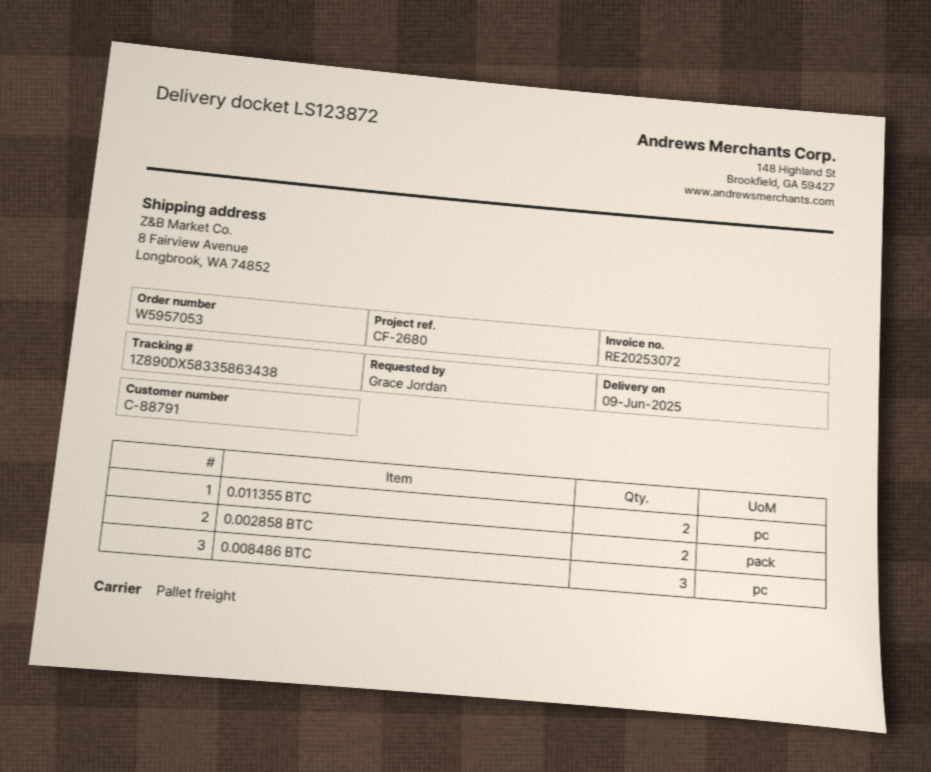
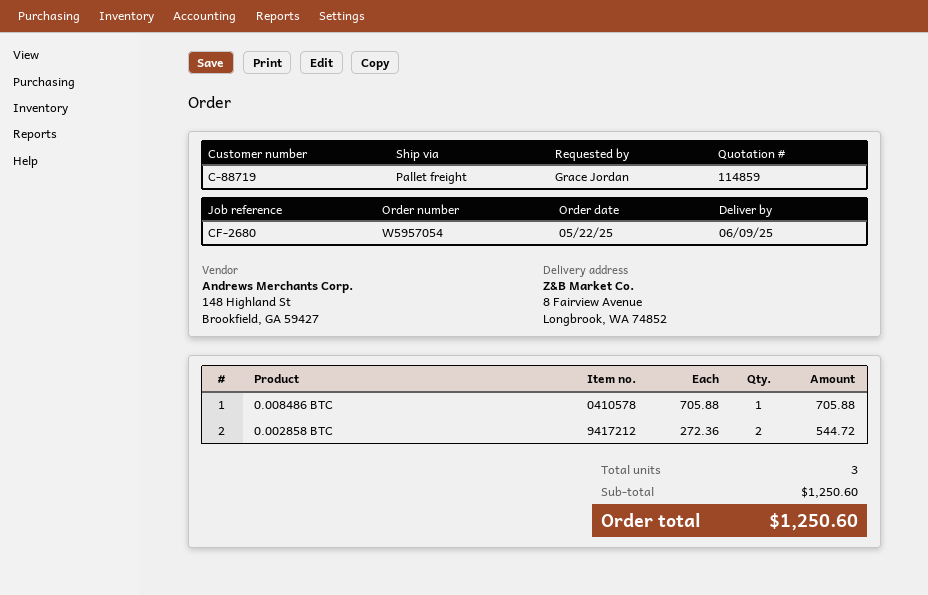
order number: W5957053 -> W5957054
customer number: C-88791 -> C-88719
0.011355 BTC: 2 -> none
0.008486 BTC: 3 -> 1

